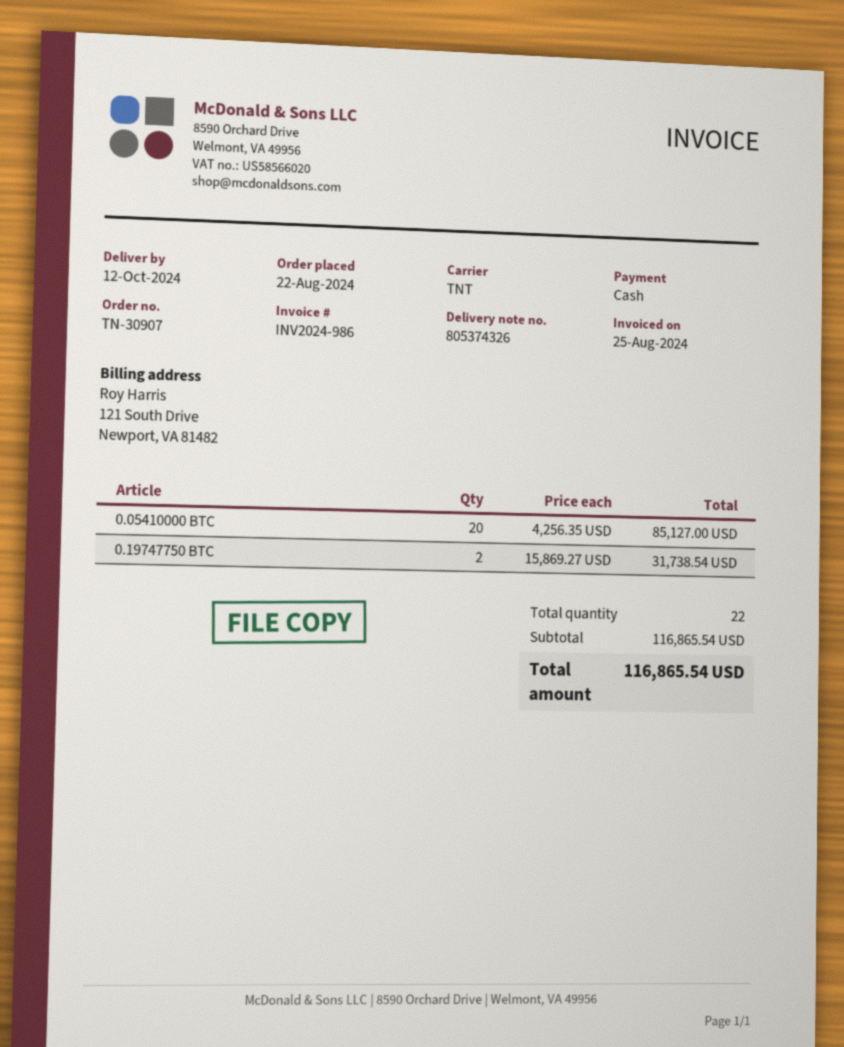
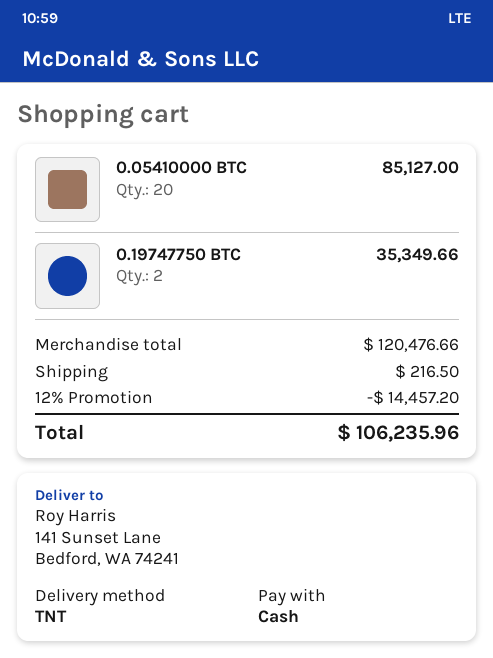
0.19747750 BTC: 2 for 31738.54 -> 2 for 35349.66
subtotal: 116865.54 -> 120476.66
discount: none -> 12% = 14457.20
shipping: none -> 216.50
total: 116865.54 -> 106235.96

